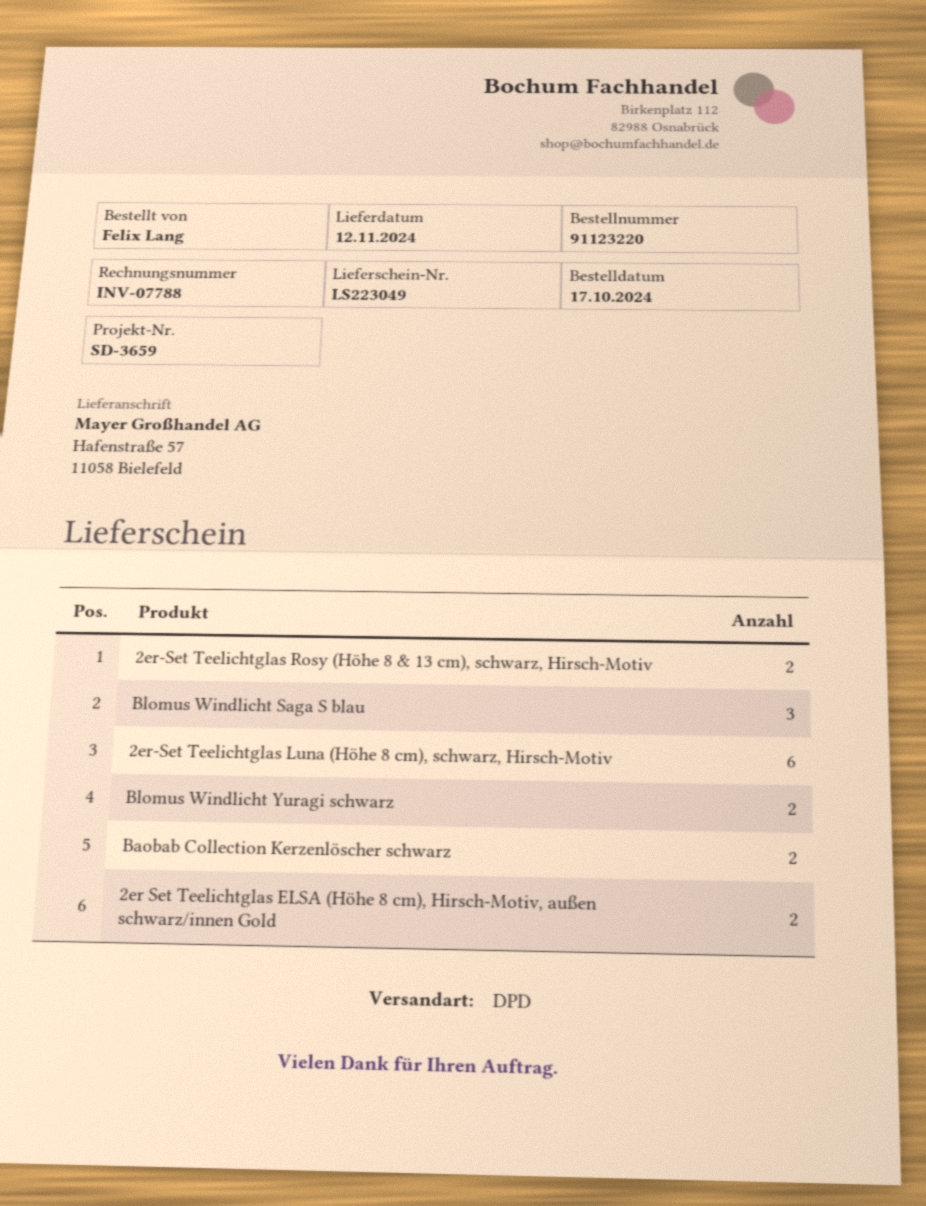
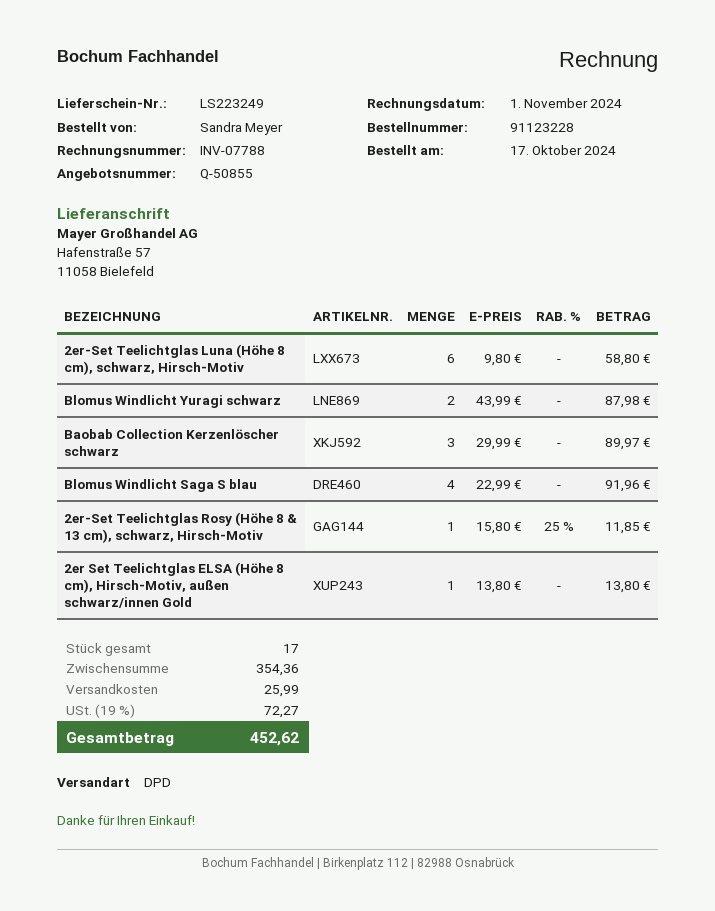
order number: 91123220 -> 91123228
delivery note number: LS223049 -> LS223249
ordered by: Felix Lang -> Sandra Meyer
2er-Set Teelichtglas Rosy (Höhe 8 & 13 cm), schwarz, Hirsch-Motiv: 2 -> 1
Blomus Windlicht Saga S blau: 3 -> 4
Baobab Collection Kerzenlöscher schwarz: 2 -> 3
2er Set Teelichtglas ELSA (Höhe 8 cm), Hirsch-Motiv, außen schwarz/innen Gold: 2 -> 1

